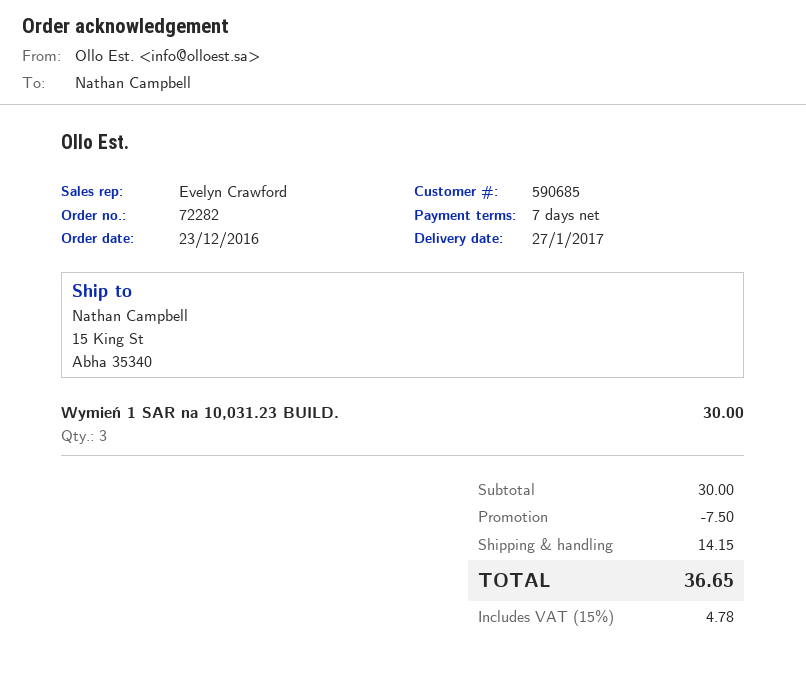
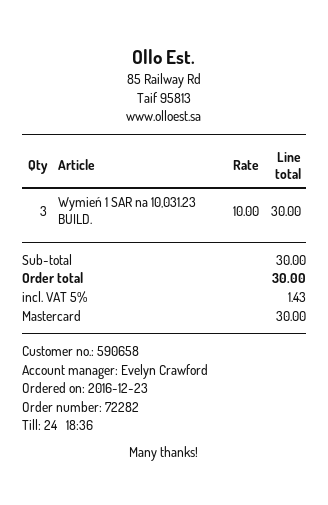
customer number: 590685 -> 590658
discount: 7.50 -> none
shipping: 14.15 -> none
tax: 15% = 4.78 -> 5% = 1.43
total: 36.65 -> 30.00

